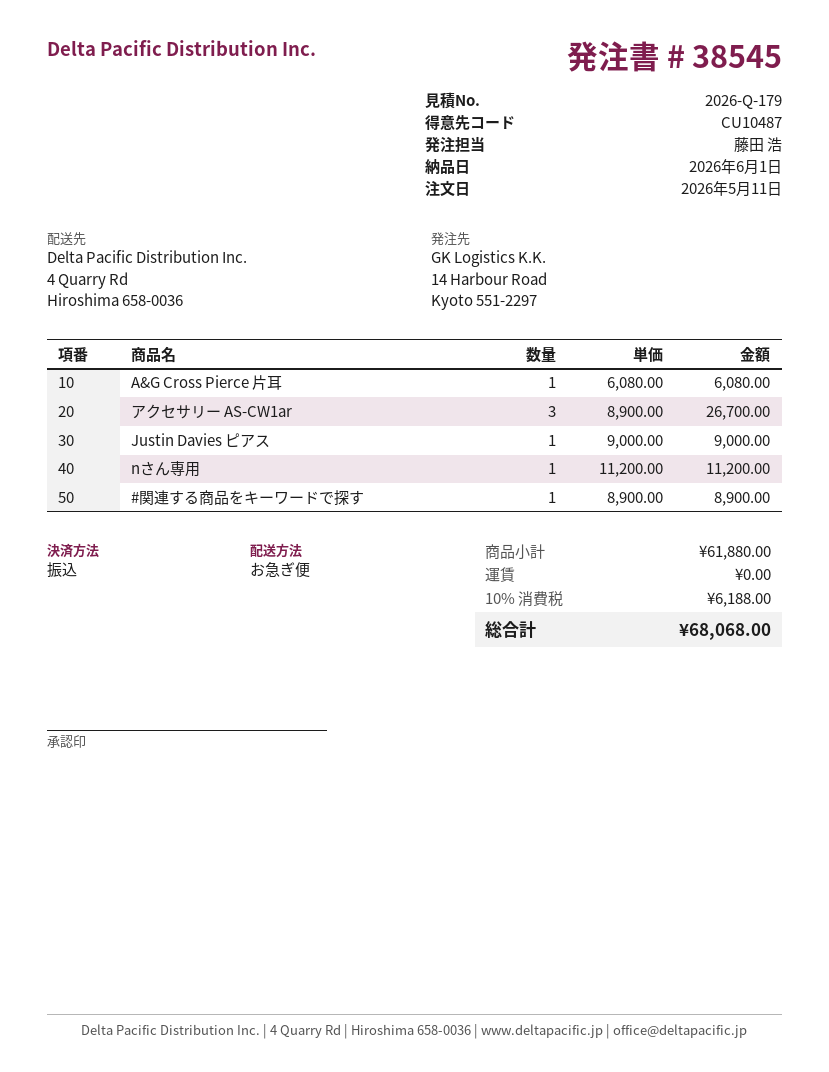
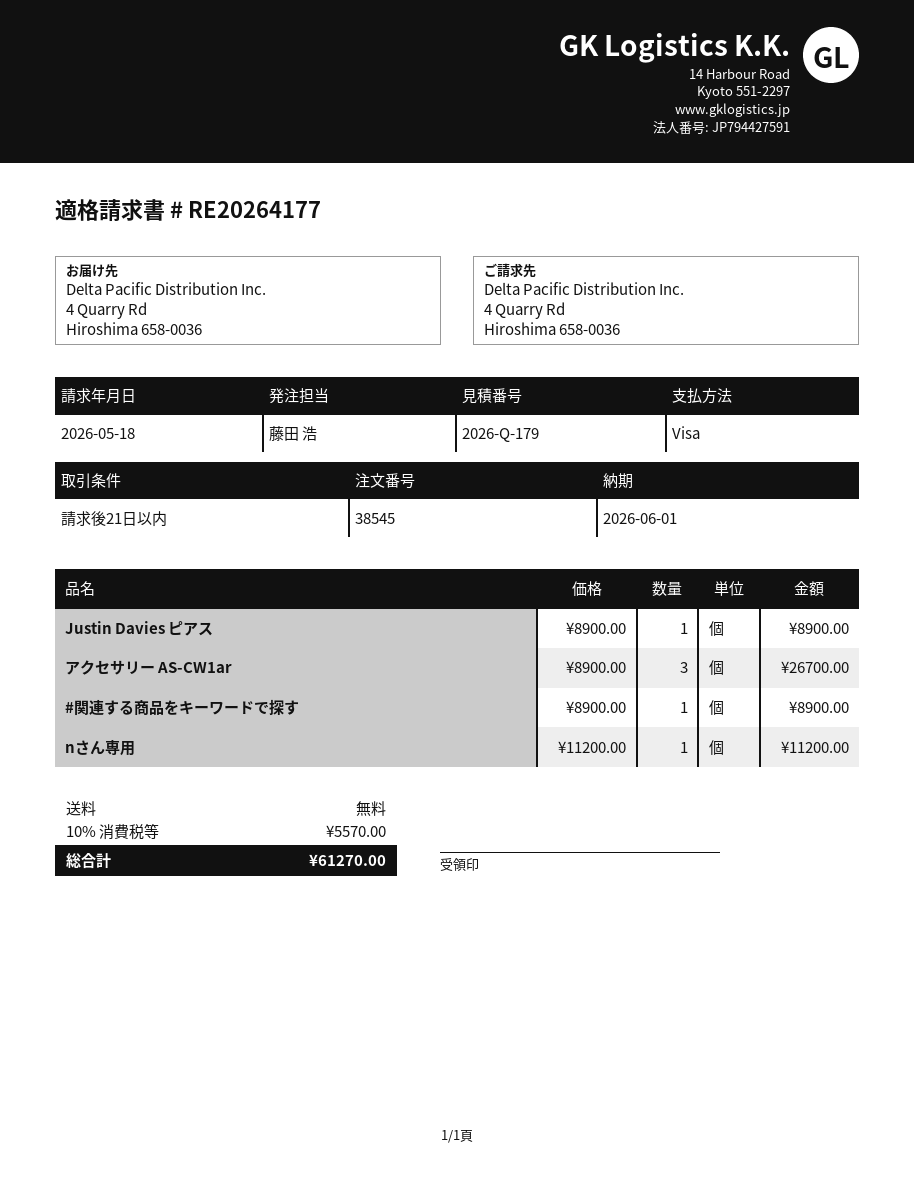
payment method: bank transfer -> Visa
A&G Cross Pierce 片耳: 1 x 6080.00 = 6080.00 -> none
Justin Davies ピアス: 1 x 9000.00 = 9000.00 -> 1 x 8900.00 = 8900.00
tax: 10% = 6188.00 -> 10% = 5570.00
total: 68068.00 -> 61270.00

